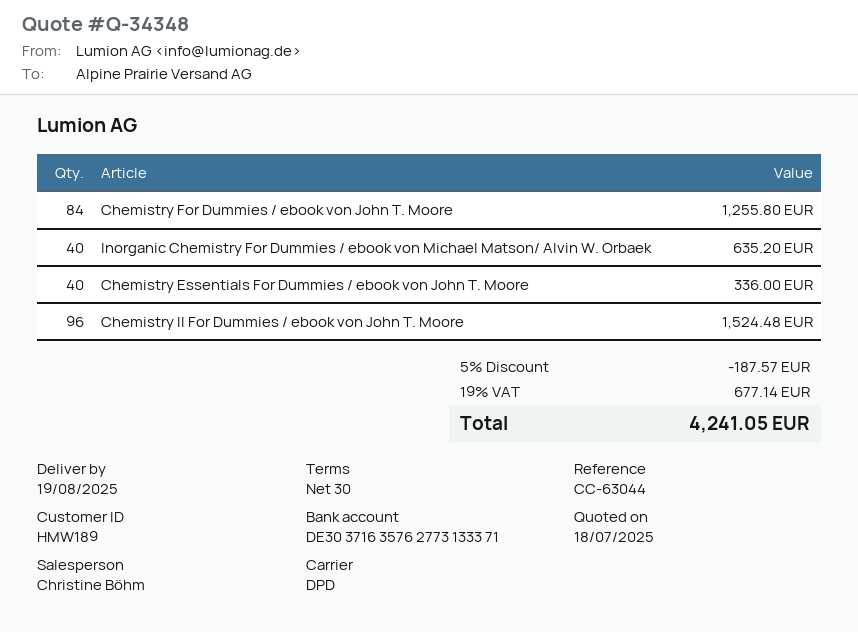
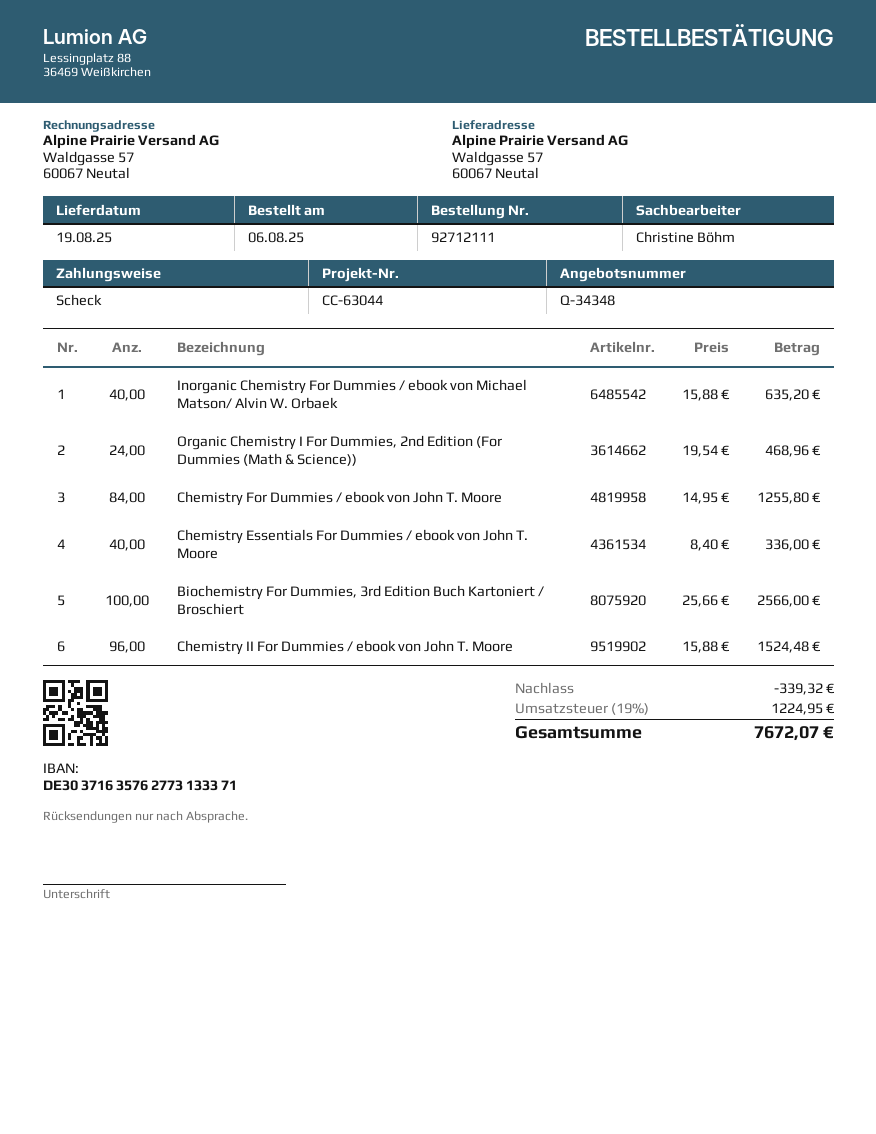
Organic Chemistry I For Dummies, 2nd Edition (For Dummies (Math & Science)): none -> 24 for 468.96
Biochemistry For Dummies, 3rd Edition Buch Kartoniert / Broschiert: none -> 100 for 2566.00
discount: 187.57 -> 339.32
tax: 19% = 677.14 -> 19% = 1224.95
total: 4241.05 -> 7672.07

